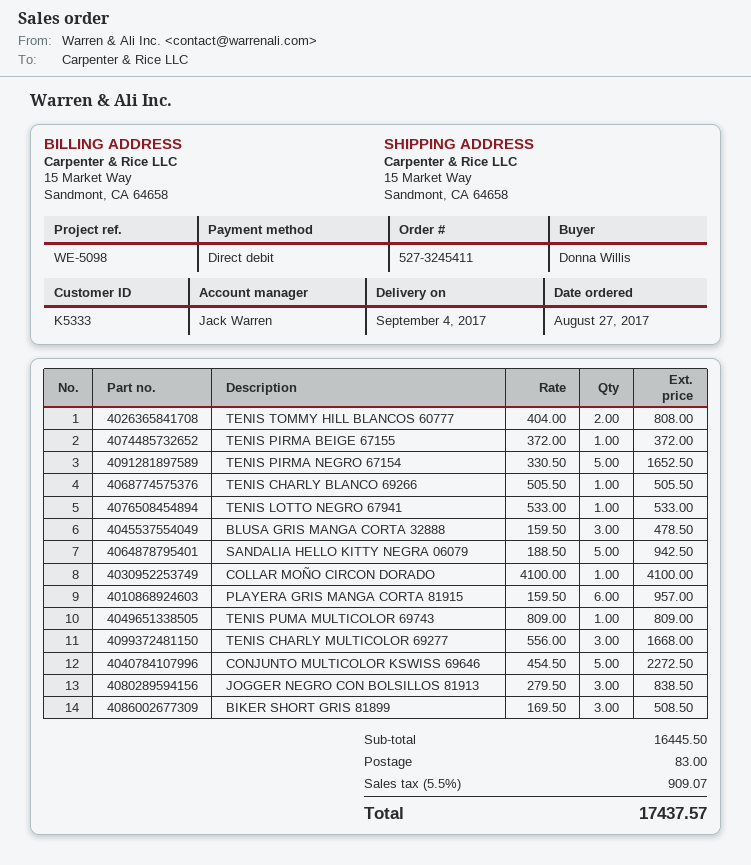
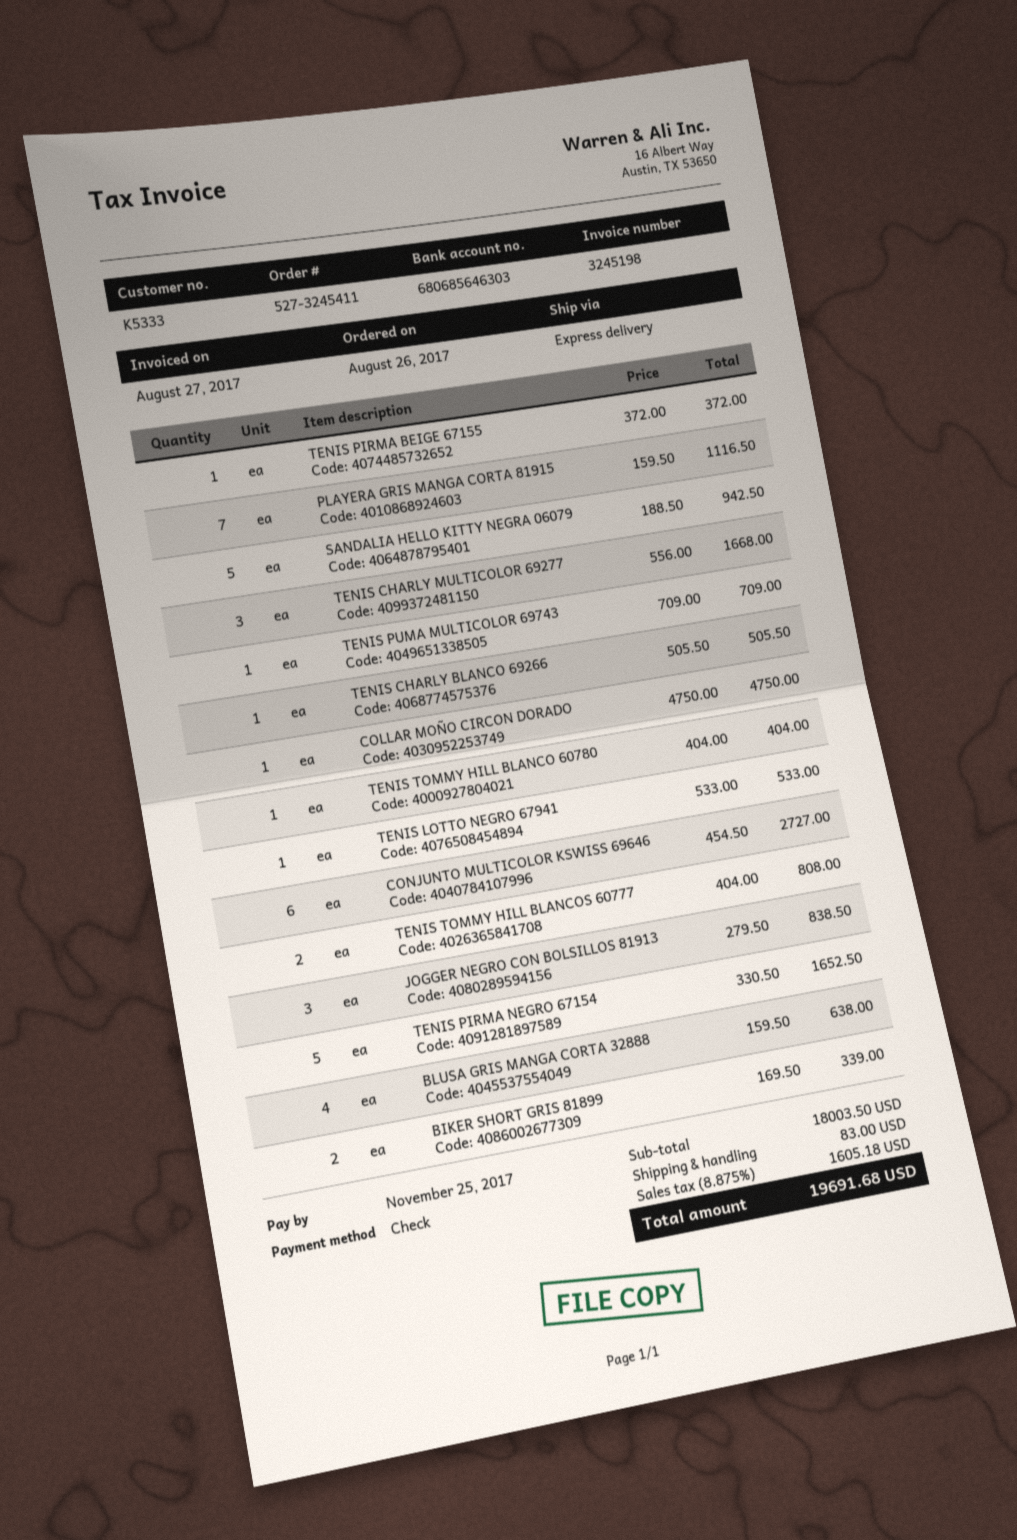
order date: 2017-08-27 -> 2017-08-26
payment method: direct debit -> cheque
BLUSA GRIS MANGA CORTA 32888: 3 x 159.50 = 478.50 -> 4 x 159.50 = 638.00
COLLAR MOÑO CIRCON DORADO: 1 x 4100.00 = 4100.00 -> 1 x 4750.00 = 4750.00
PLAYERA GRIS MANGA CORTA 81915: 6 x 159.50 = 957.00 -> 7 x 159.50 = 1116.50
TENIS PUMA MULTICOLOR 69743: 1 x 809.00 = 809.00 -> 1 x 709.00 = 709.00
CONJUNTO MULTICOLOR KSWISS 69646: 5 x 454.50 = 2272.50 -> 6 x 454.50 = 2727.00
BIKER SHORT GRIS 81899: 3 x 169.50 = 508.50 -> 2 x 169.50 = 339.00
TENIS TOMMY HILL BLANCO 60780: none -> 1 x 404.00 = 404.00
subtotal: 16445.50 -> 18003.50
tax: 5.5% = 909.07 -> 8.875% = 1605.18
total: 17437.57 -> 19691.68

